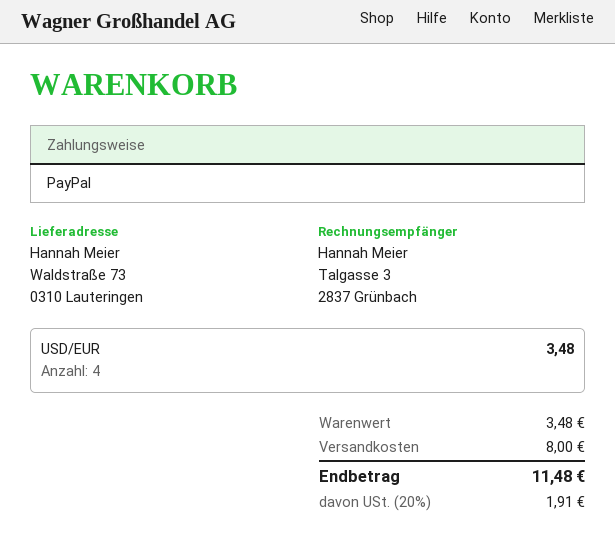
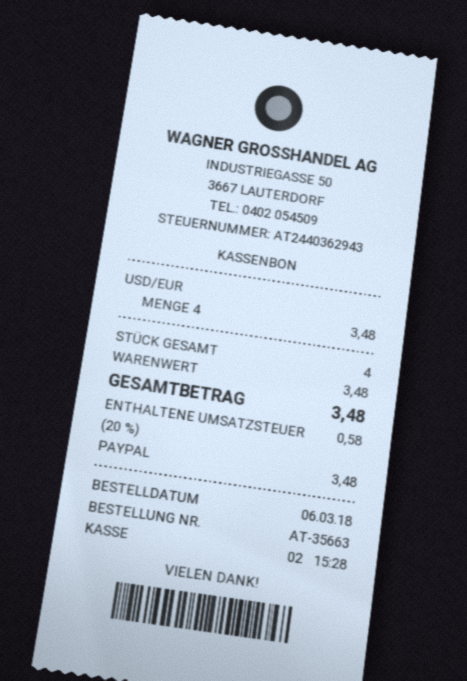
shipping: 8.00 -> none
tax: 20% = 1.91 -> 20% = 0.58
total: 11.48 -> 3.48

